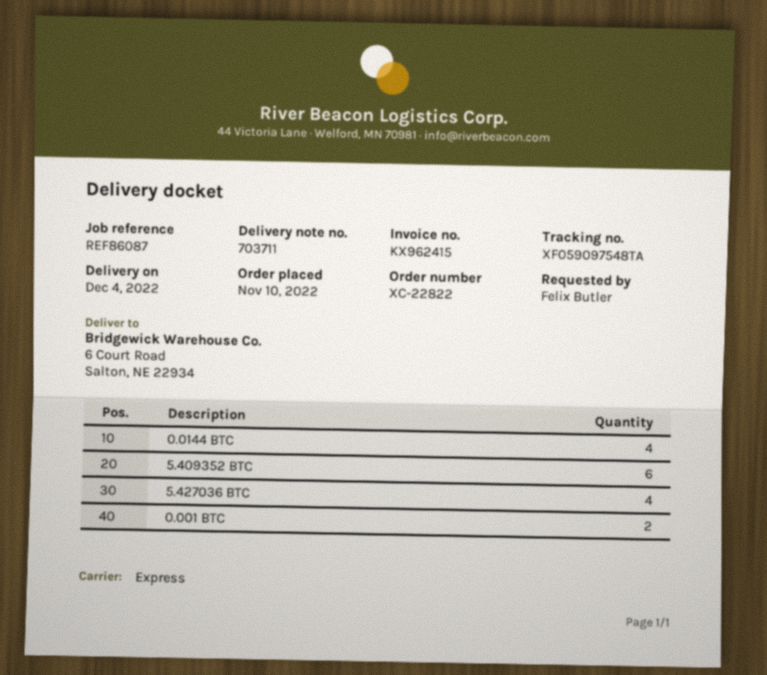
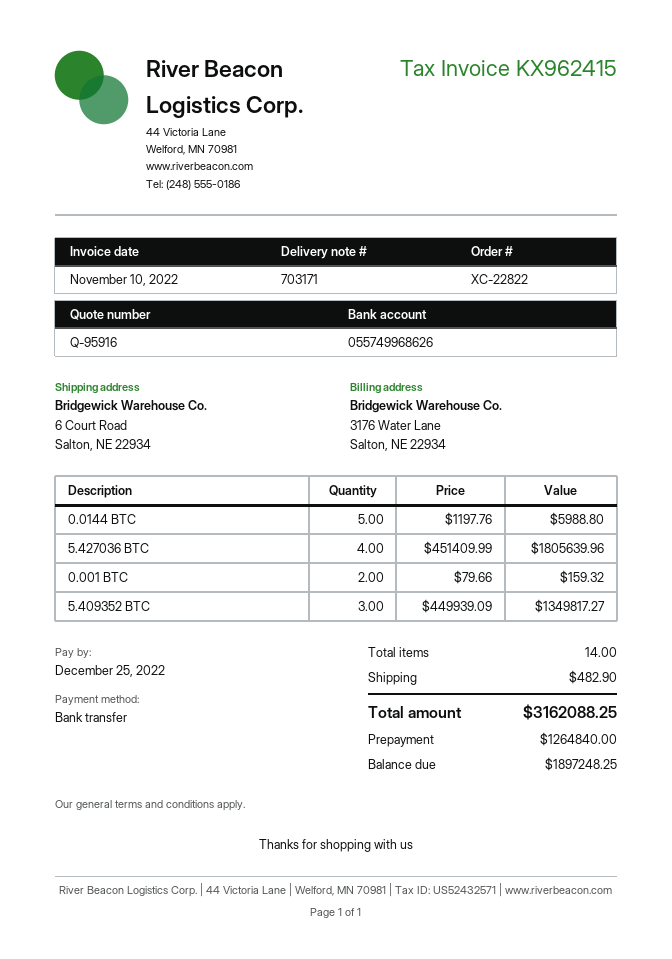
delivery note number: 703711 -> 703171
0.0144 BTC: 4 -> 5
5.409352 BTC: 6 -> 3

